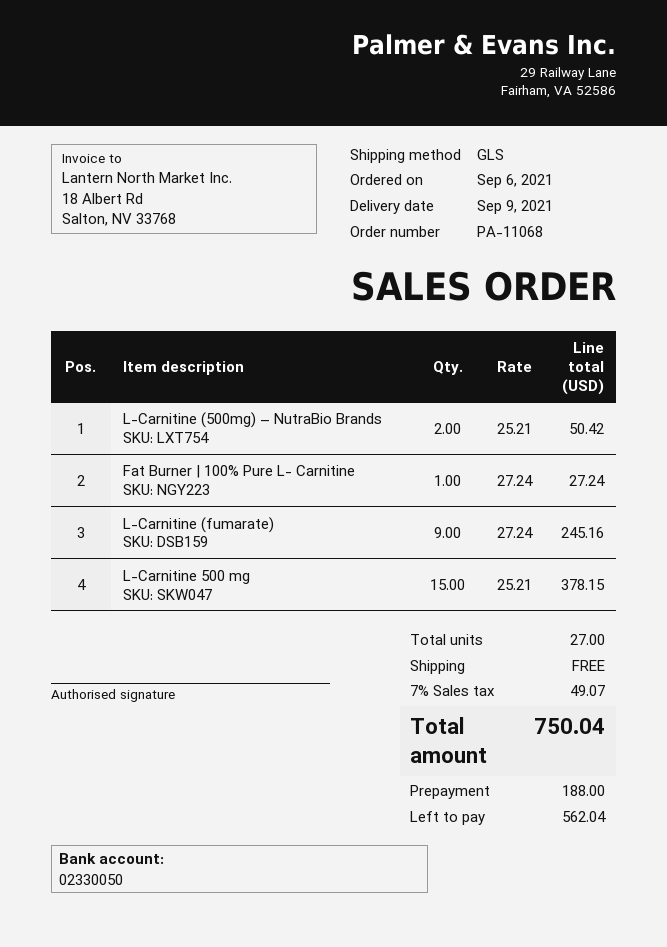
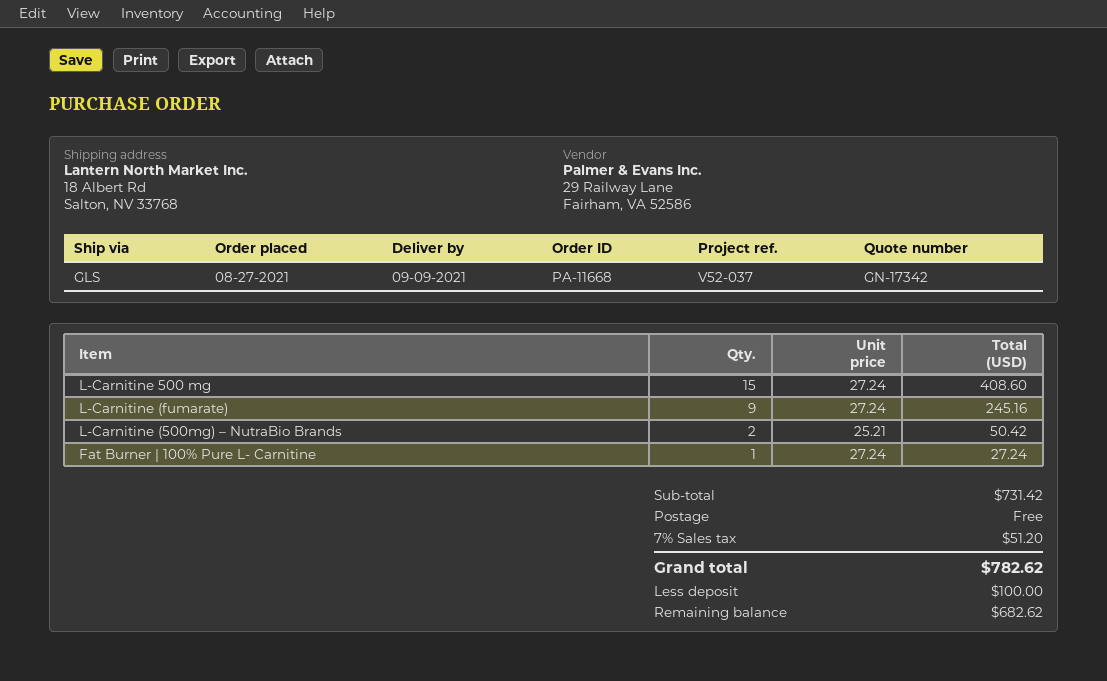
order number: PA-11068 -> PA-11668
order date: 2021-09-06 -> 2021-08-27
L-Carnitine 500 mg: 15 x 25.21 = 378.15 -> 15 x 27.24 = 408.60
tax: 7% = 49.07 -> 7% = 51.20
total: 750.04 -> 782.62
deposit: 188.00 -> 100.00
balance: 562.04 -> 682.62

